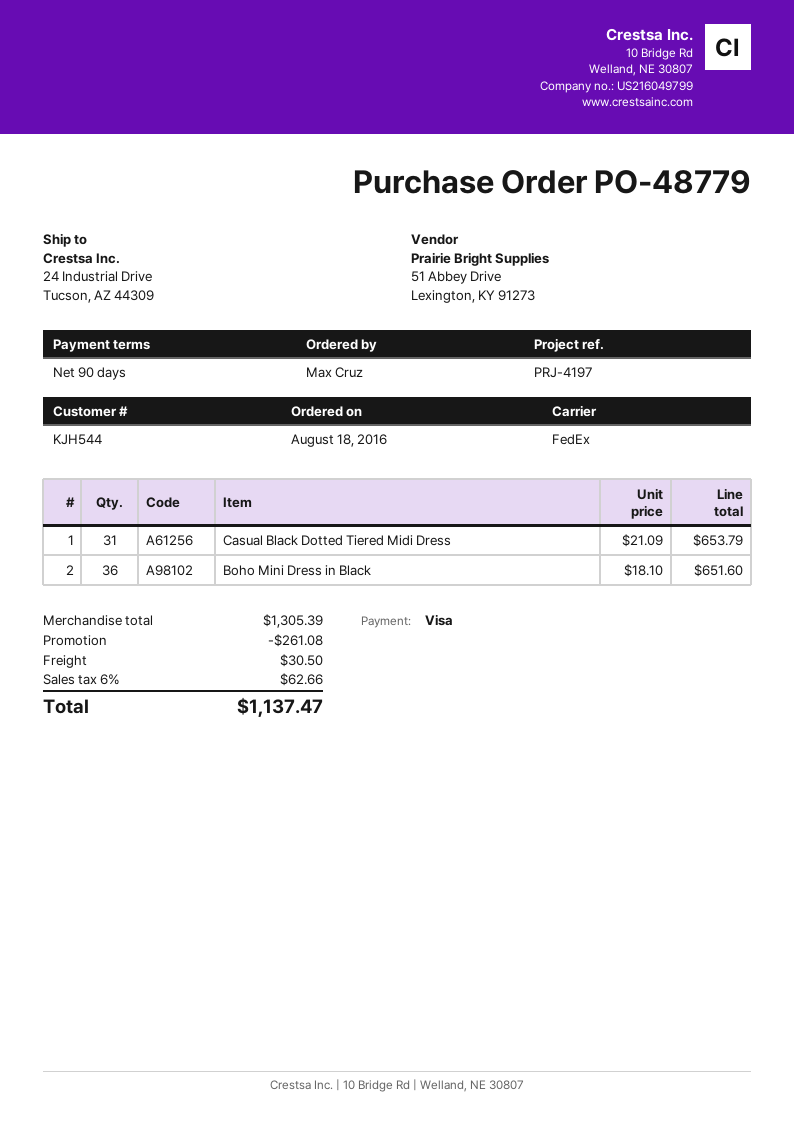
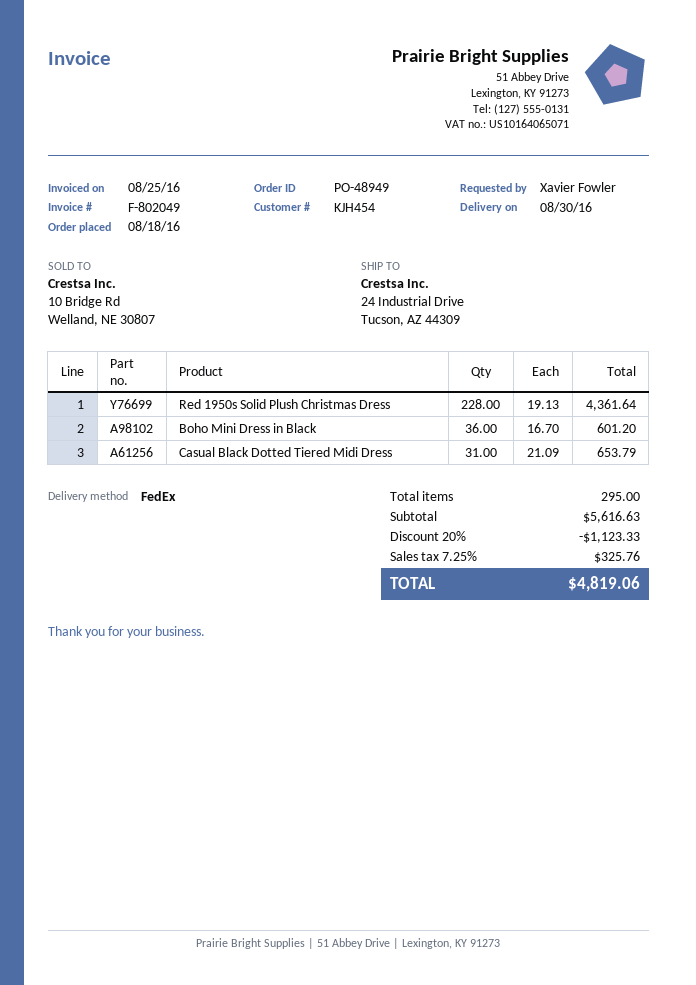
order number: PO-48779 -> PO-48949
customer number: KJH544 -> KJH454
ordered by: Max Cruz -> Xavier Fowler
Boho Mini Dress in Black: 36 x 18.10 = 651.60 -> 36 x 16.70 = 601.20
Red 1950s Solid Plush Christmas Dress: none -> 228 x 19.13 = 4361.64
subtotal: 1305.39 -> 5616.63
discount: 261.08 -> 1123.33
shipping: 30.50 -> none
tax: 6% = 62.66 -> 7.25% = 325.76
total: 1137.47 -> 4819.06

